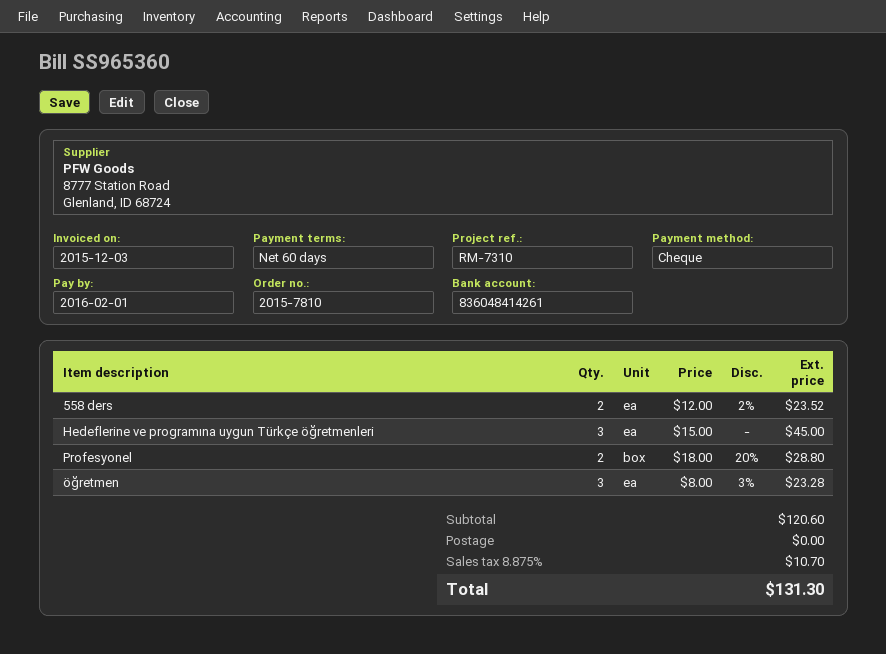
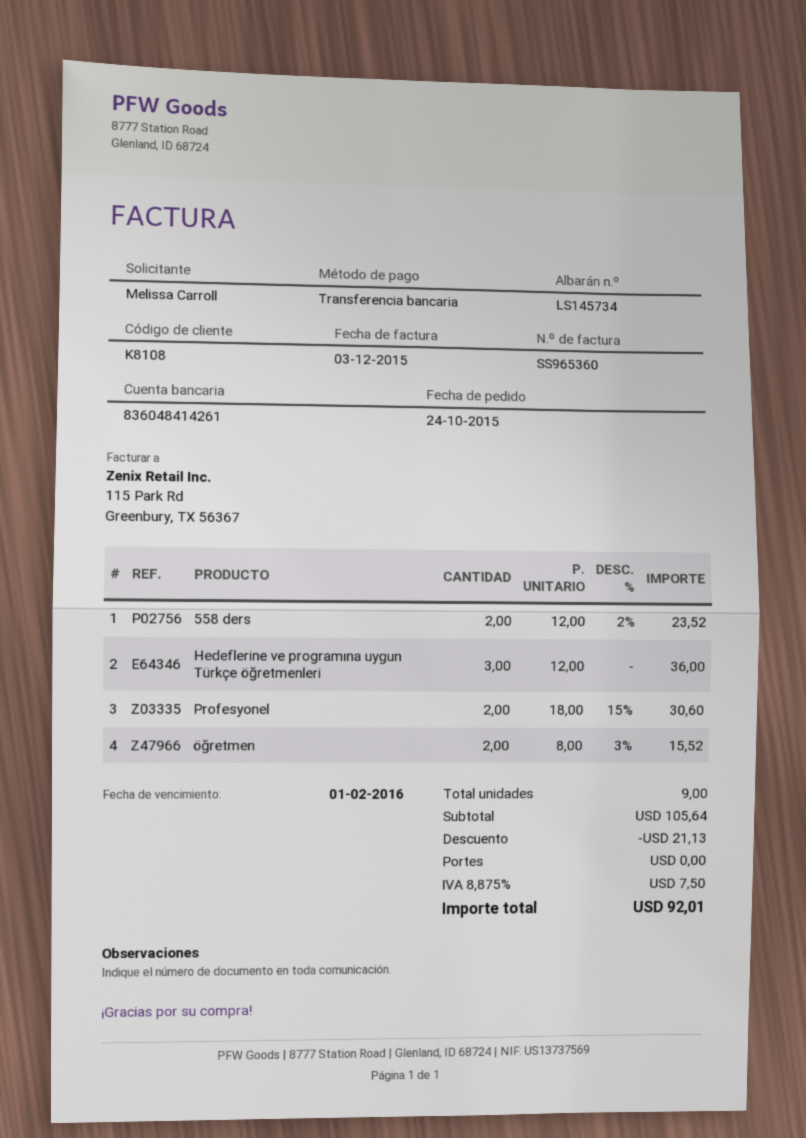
payment method: cheque -> bank transfer
Hedeflerine ve programına uygun Türkçe öğretmenleri: 3 x 15.00 = 45.00 -> 3 x 12.00 = 36.00
Profesyonel: 2 x 18.00 - 20% = 28.80 -> 2 x 18.00 - 15% = 30.60
öğretmen: 3 x 8.00 - 3% = 23.28 -> 2 x 8.00 - 3% = 15.52
subtotal: 120.60 -> 105.64
discount: none -> 21.13
tax: 8.875% = 10.70 -> 8.875% = 7.50
total: 131.30 -> 92.01

